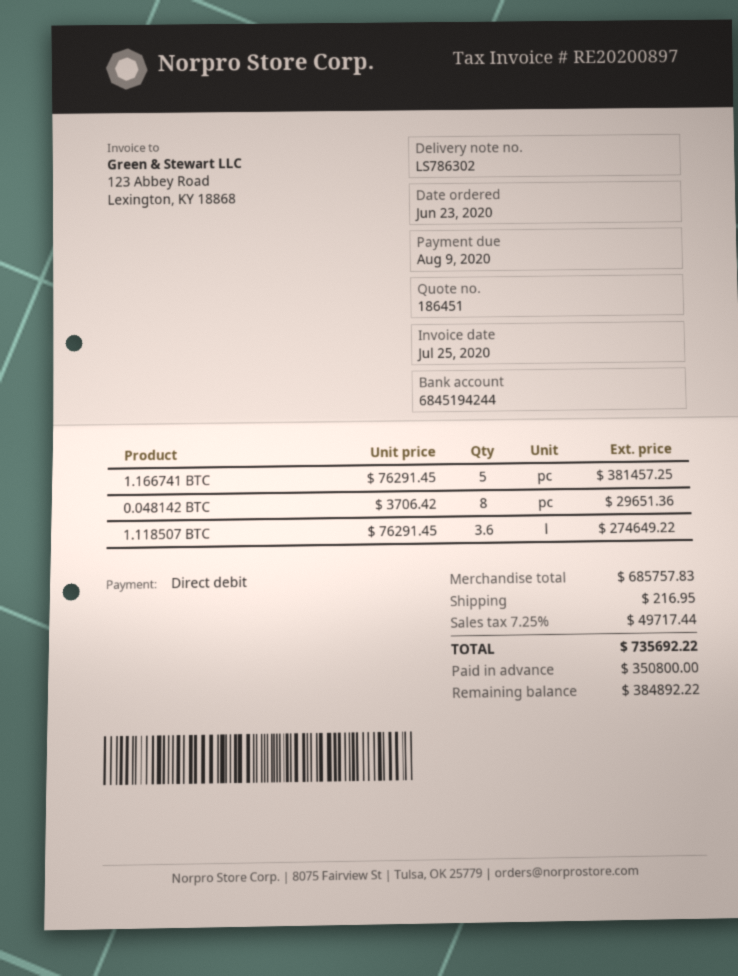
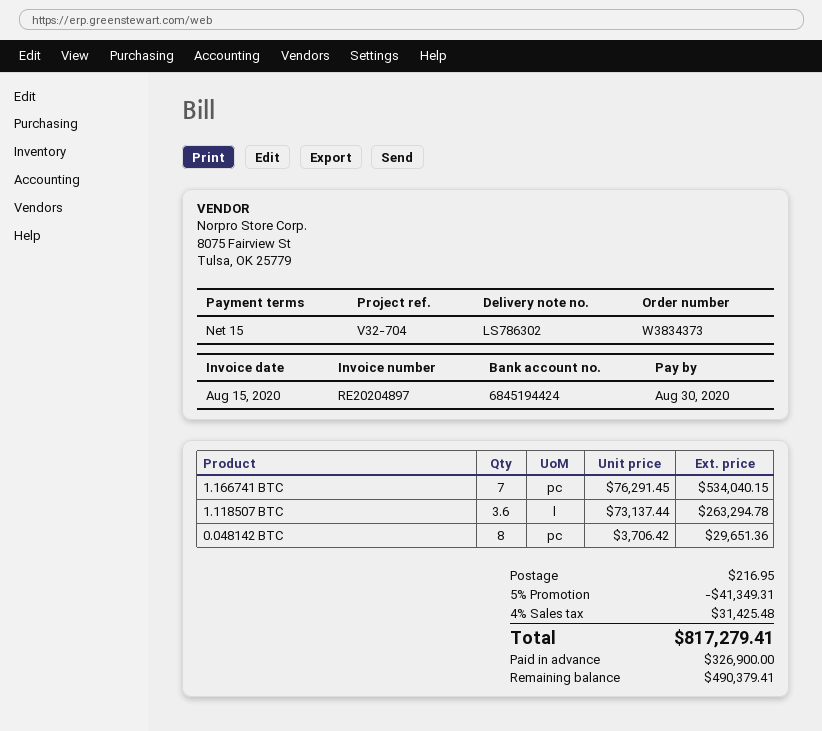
invoice number: RE20200897 -> RE20204897
invoice date: 2020-07-25 -> 2020-08-15
due date: 2020-08-09 -> 2020-08-30
bank account: 6845194244 -> 6845194424
1.166741 BTC: 5 x 76291.45 = 381457.25 -> 7 x 76291.45 = 534040.15
1.118507 BTC: 3.6 x 76291.45 = 274649.22 -> 3.6 x 73137.44 = 263294.78
discount: none -> 5% = 41349.31
tax: 7.25% = 49717.44 -> 4% = 31425.48
total: 735692.22 -> 817279.41
deposit: 350800.00 -> 326900.00
balance: 384892.22 -> 490379.41

